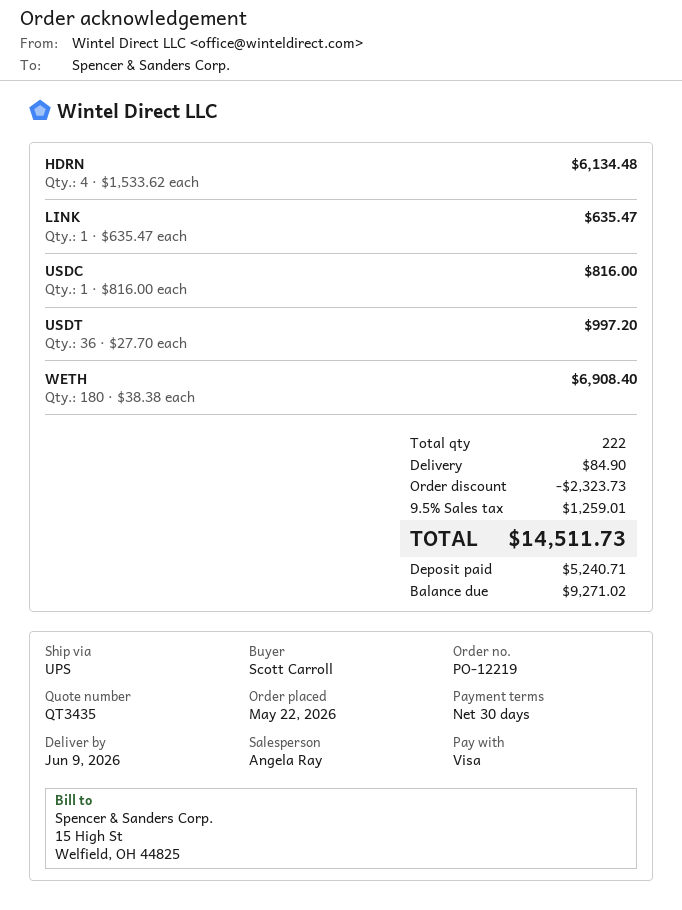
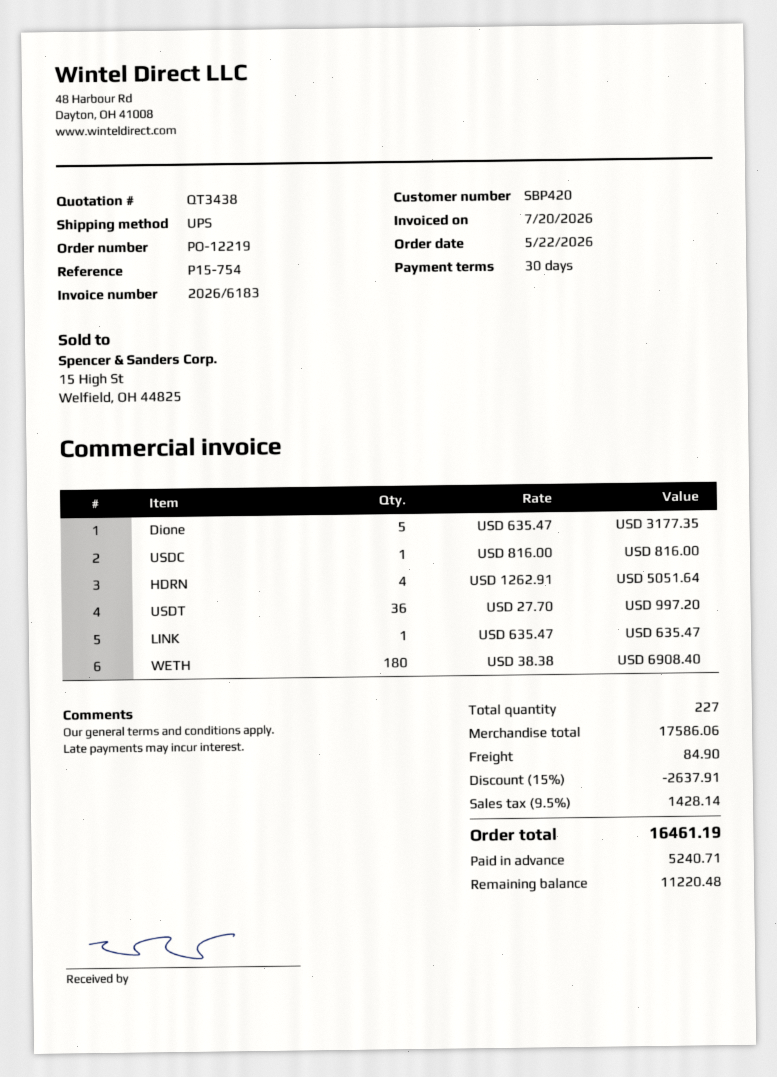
quote number: QT3435 -> QT3438
HDRN: 4 x 1533.62 = 6134.48 -> 4 x 1262.91 = 5051.64
Dione: none -> 5 x 635.47 = 3177.35
total quantity: 222 -> 227
discount: 2323.73 -> 2637.91
tax: 9.5% = 1259.01 -> 9.5% = 1428.14
total: 14511.73 -> 16461.19
balance: 9271.02 -> 11220.48

